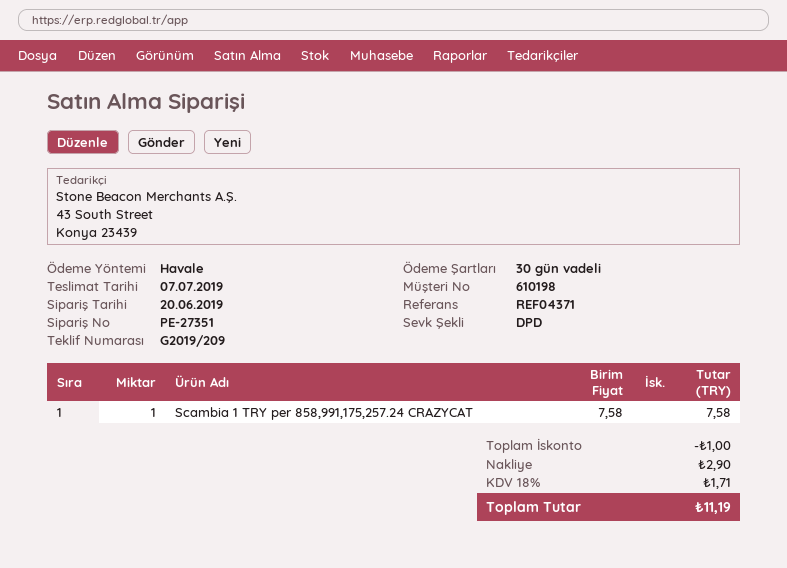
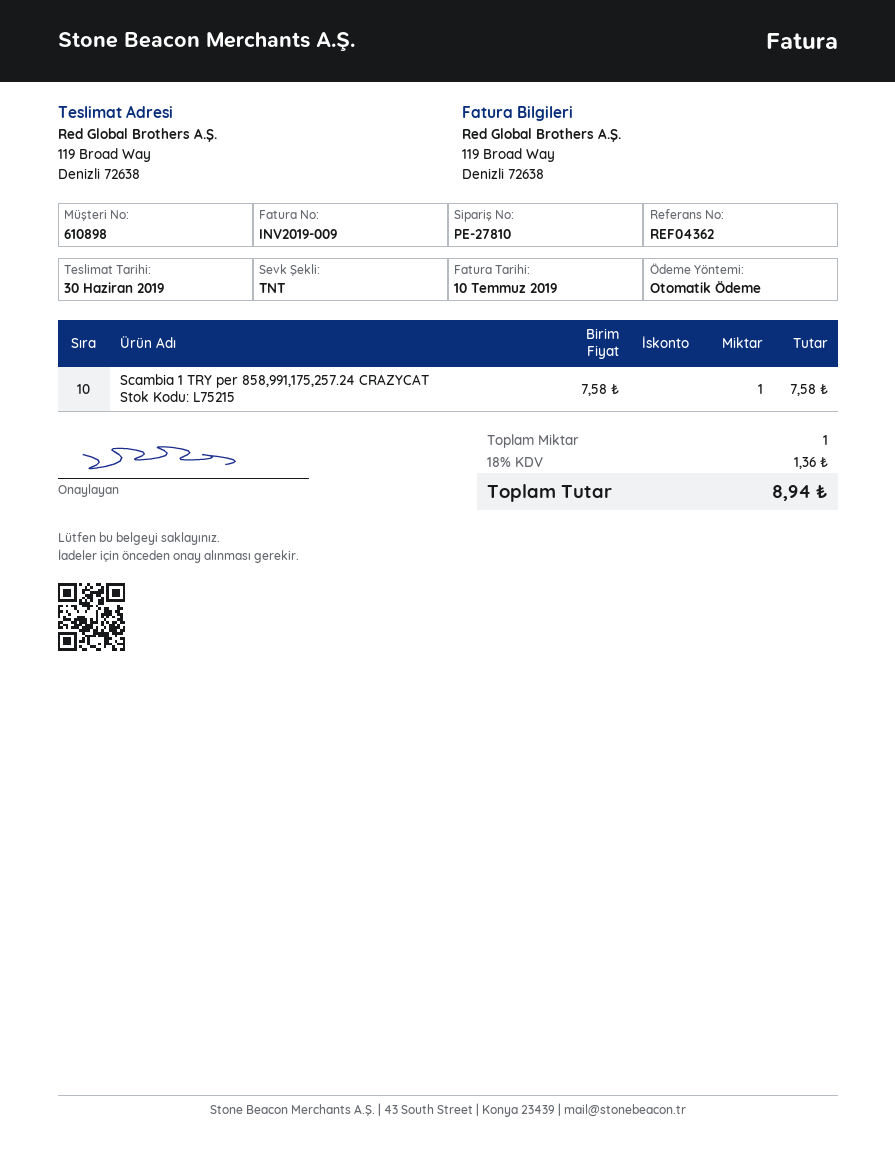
order number: PE-27351 -> PE-27810
delivery date: 2019-07-07 -> 2019-06-30
customer number: 610198 -> 610898
reference: REF04371 -> REF04362
payment method: bank transfer -> direct debit
shipping method: DPD -> TNT
discount: 1.00 -> none
shipping: 2.90 -> none
tax: 18% = 1.71 -> 18% = 1.36
total: 11.19 -> 8.94

